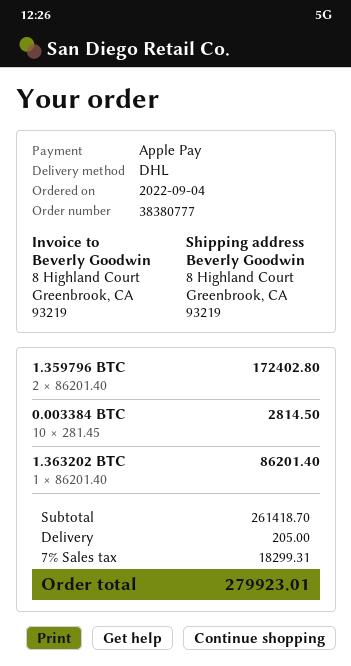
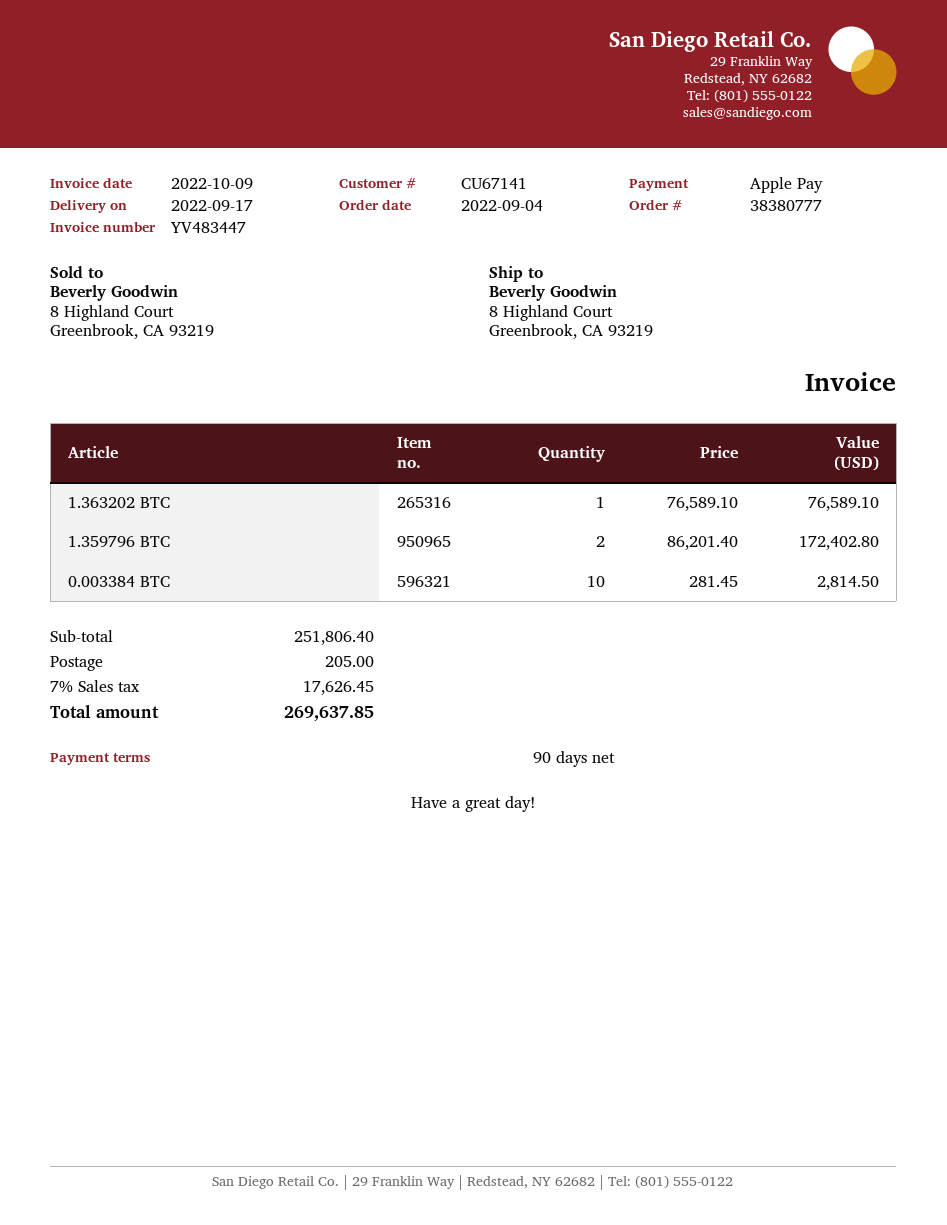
1.363202 BTC: 1 x 86201.40 = 86201.40 -> 1 x 76589.10 = 76589.10
subtotal: 261418.70 -> 251806.40
tax: 7% = 18299.31 -> 7% = 17626.45
total: 279923.01 -> 269637.85

